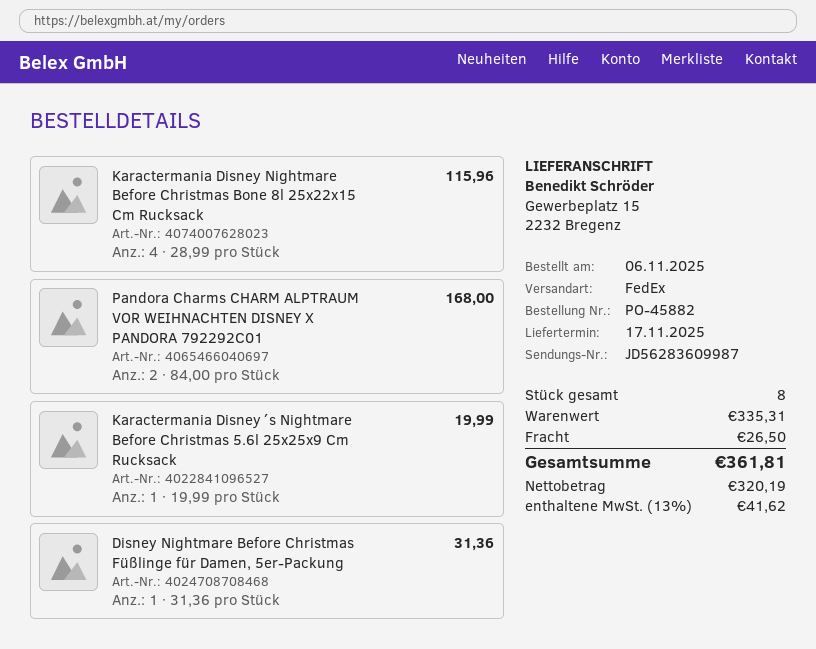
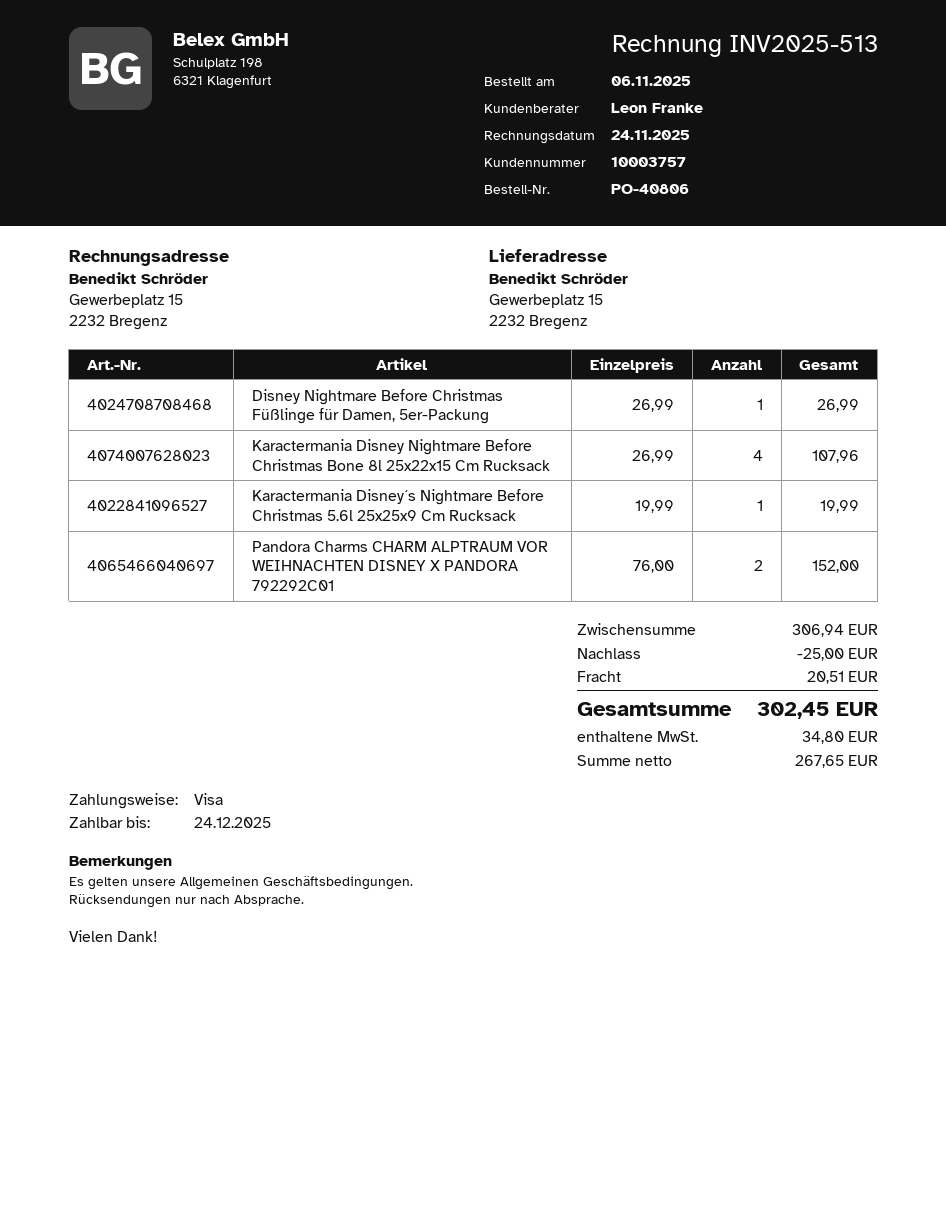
order number: PO-45882 -> PO-40806
Karactermania Disney Nightmare Before Christmas Bone 8l 25x22x15 Cm Rucksack: 4 x 28.99 = 115.96 -> 4 x 26.99 = 107.96
Pandora Charms CHARM ALPTRAUM VOR WEIHNACHTEN DISNEY X PANDORA 792292C01: 2 x 84.00 = 168.00 -> 2 x 76.00 = 152.00
Disney Nightmare Before Christmas Füßlinge für Damen, 5er-Packung: 1 x 31.36 = 31.36 -> 1 x 26.99 = 26.99
subtotal: 335.31 -> 306.94
discount: none -> 25.00
shipping: 26.50 -> 20.51
net: 320.19 -> 267.65
tax: 41.62 -> 34.80
total: 361.81 -> 302.45

